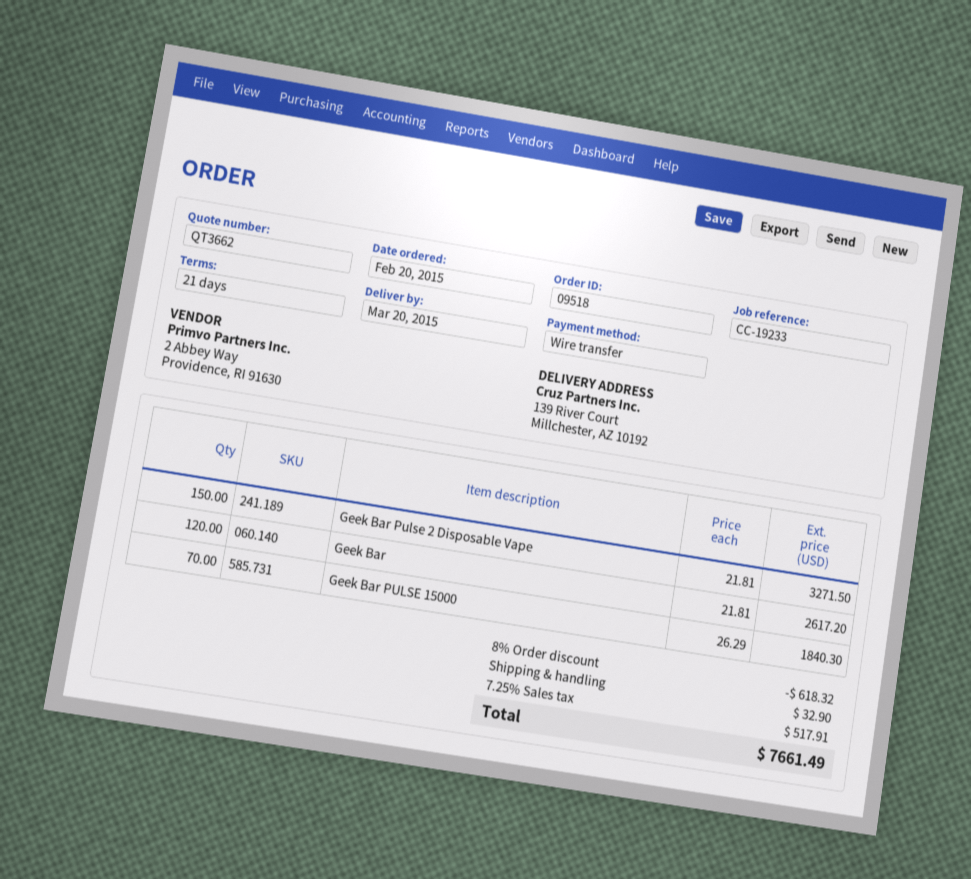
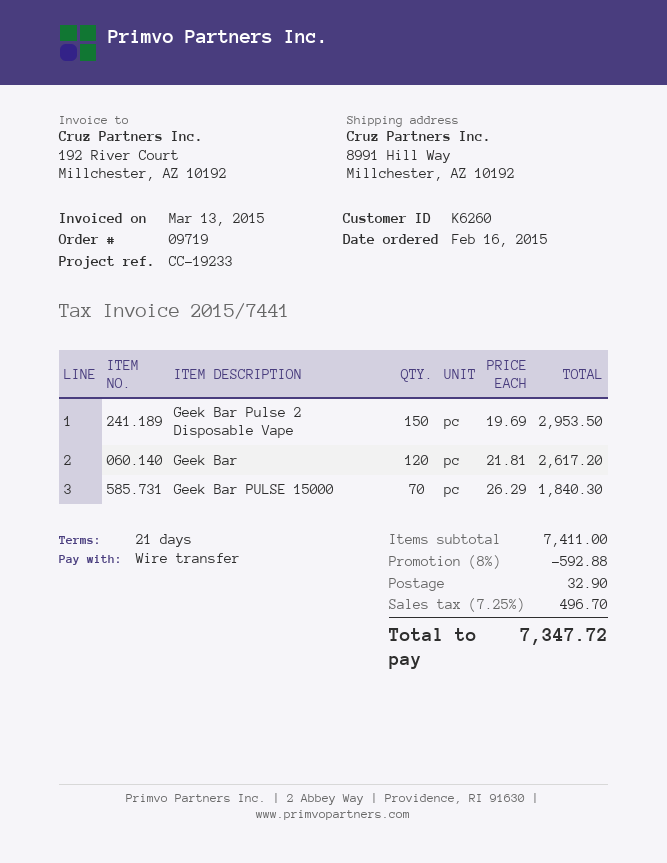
order number: 09518 -> 09719
order date: 2015-02-20 -> 2015-02-16
ship to: 139 River Court, Millchester, AZ 10192 -> 8991 Hill Way, Millchester, AZ 10192
Geek Bar Pulse 2 Disposable Vape: 150 x 21.81 = 3271.50 -> 150 x 19.69 = 2953.50
discount: 8% = 618.32 -> 8% = 592.88
tax: 7.25% = 517.91 -> 7.25% = 496.70
total: 7661.49 -> 7347.72

